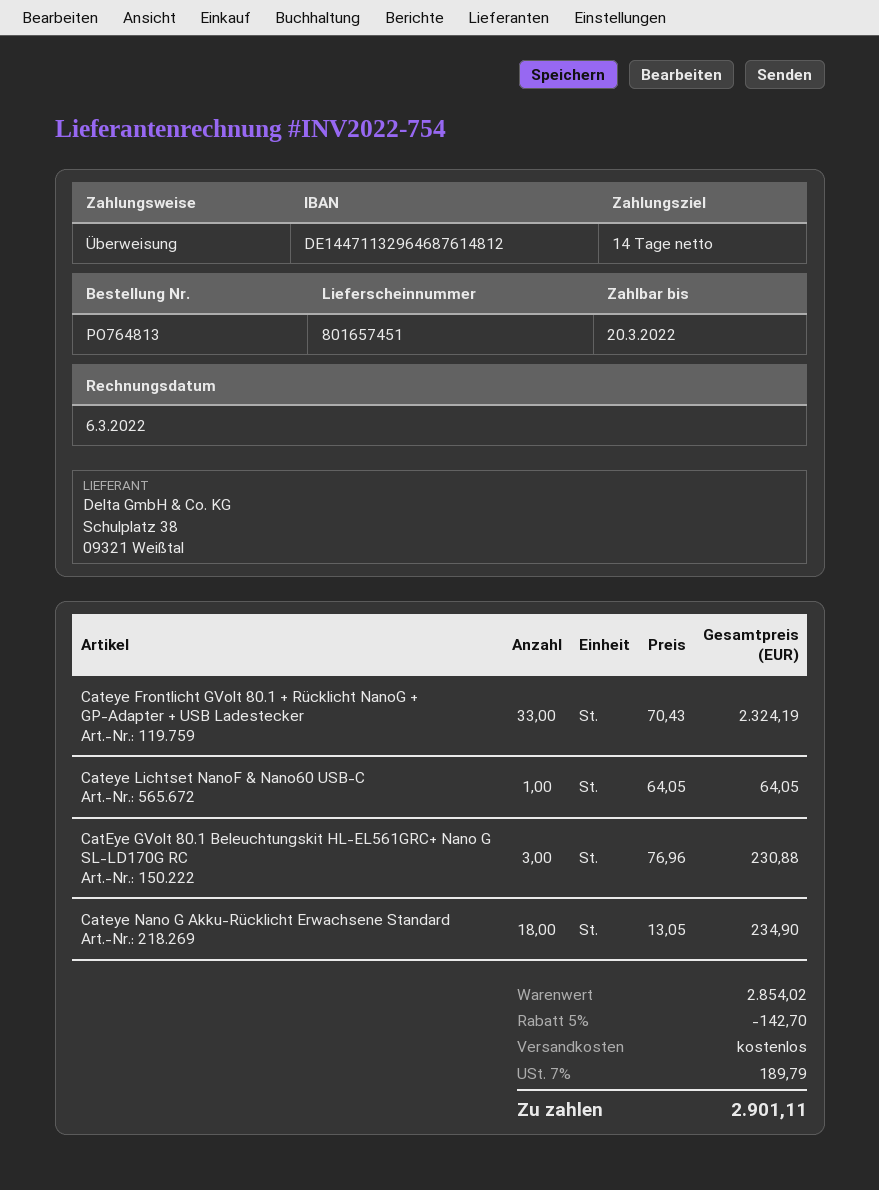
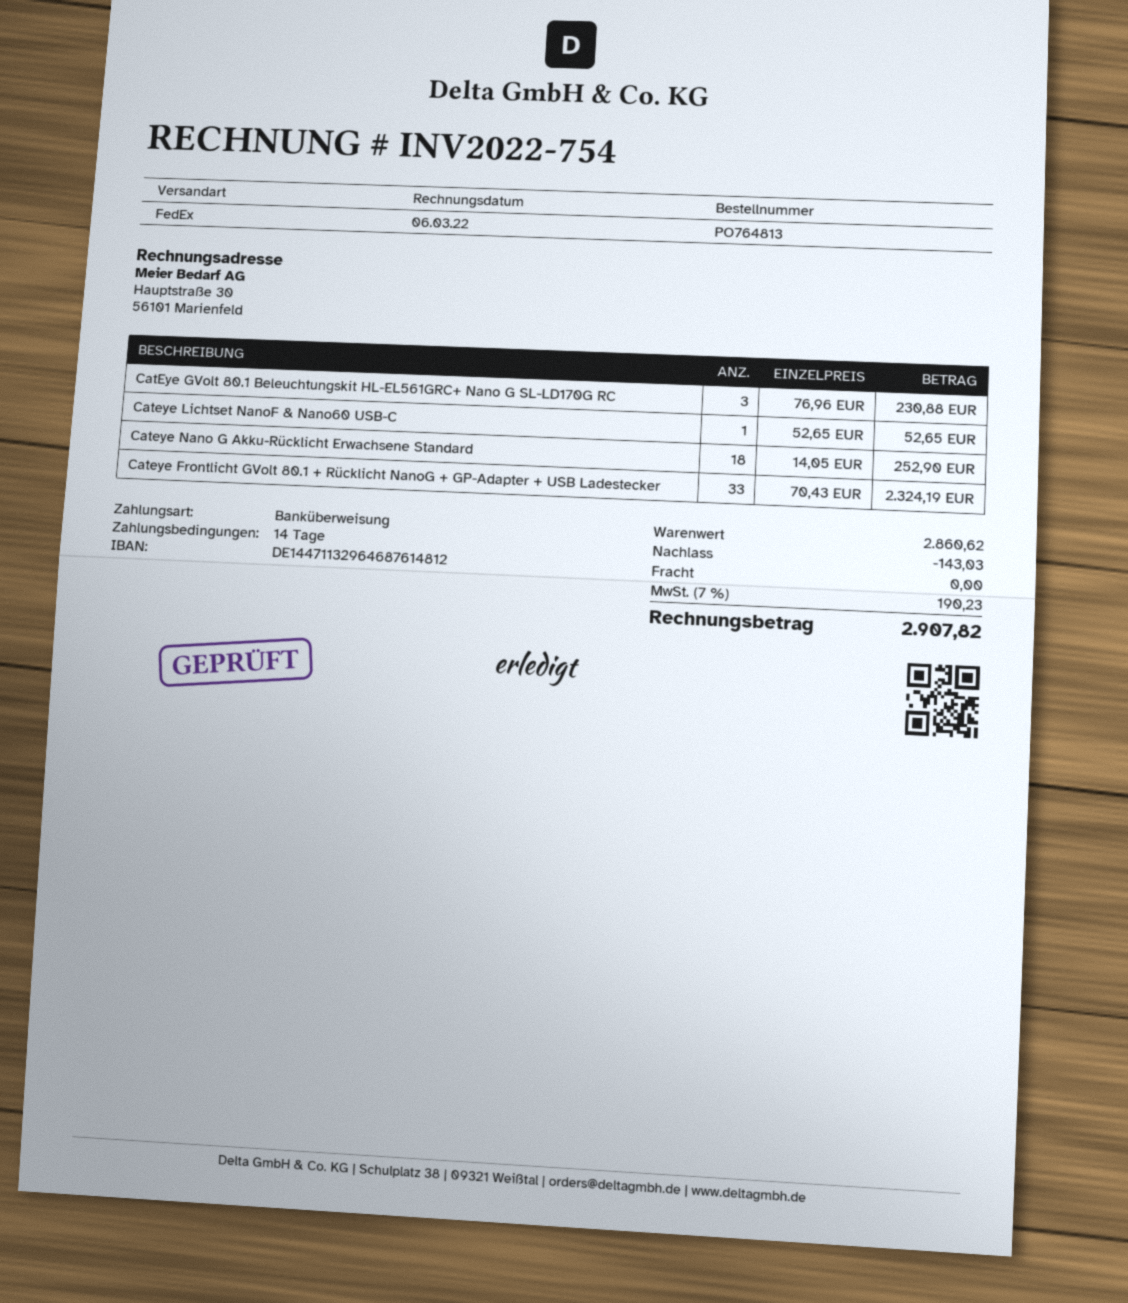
Cateye Lichtset NanoF & Nano60 USB-C: 1 x 64.05 = 64.05 -> 1 x 52.65 = 52.65
Cateye Nano G Akku-Rücklicht Erwachsene Standard: 18 x 13.05 = 234.90 -> 18 x 14.05 = 252.90
subtotal: 2854.02 -> 2860.62
discount: 142.70 -> 143.03
tax: 7% = 189.79 -> 7% = 190.23
total: 2901.11 -> 2907.82

